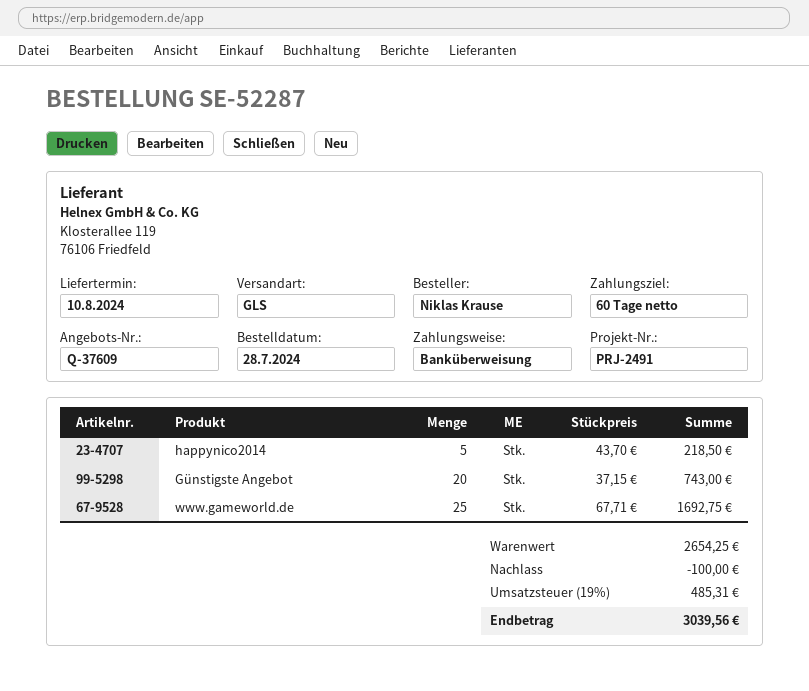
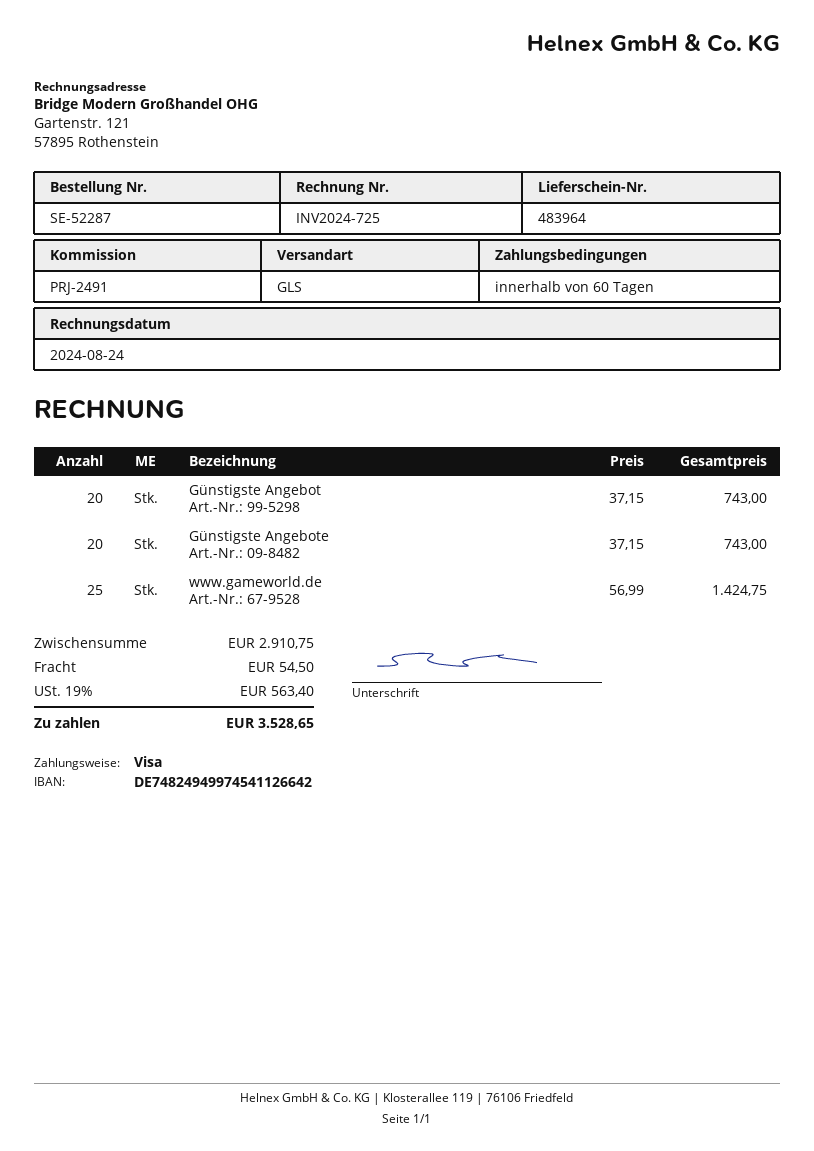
payment method: bank transfer -> Visa
happynico2014: 5 x 43.70 = 218.50 -> none
www.gameworld.de: 25 x 67.71 = 1692.75 -> 25 x 56.99 = 1424.75
Günstigste Angebote: none -> 20 x 37.15 = 743.00
subtotal: 2654.25 -> 2910.75
discount: 100.00 -> none
shipping: none -> 54.50
tax: 19% = 485.31 -> 19% = 563.40
total: 3039.56 -> 3528.65

